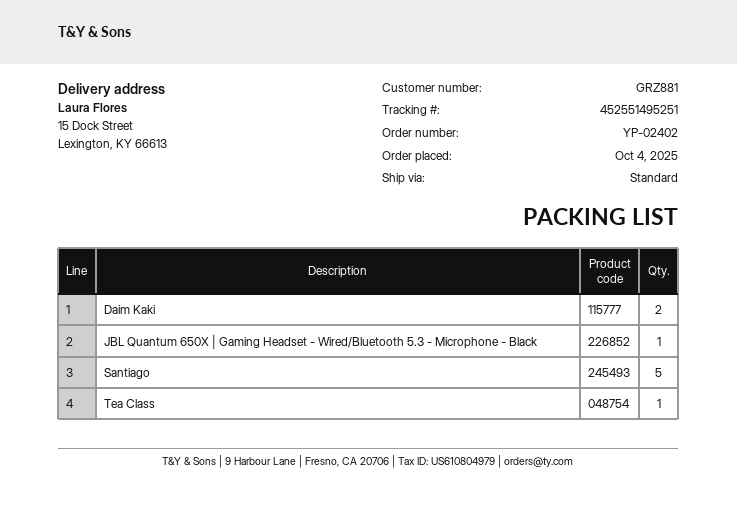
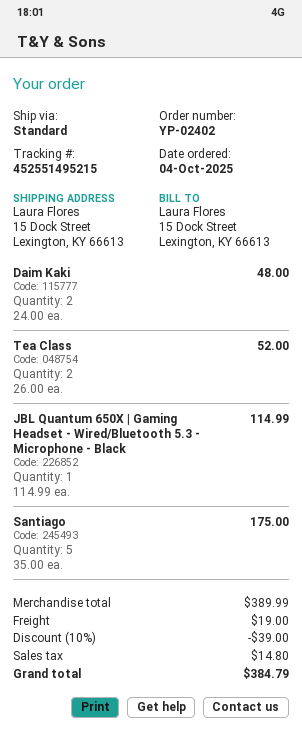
tracking number: 452551495251 -> 452551495215
Tea Class: 1 -> 2

